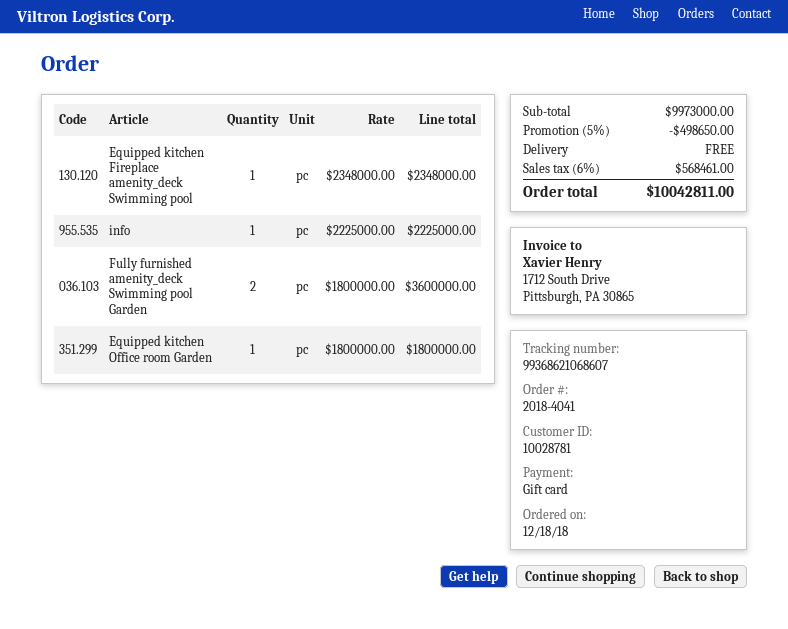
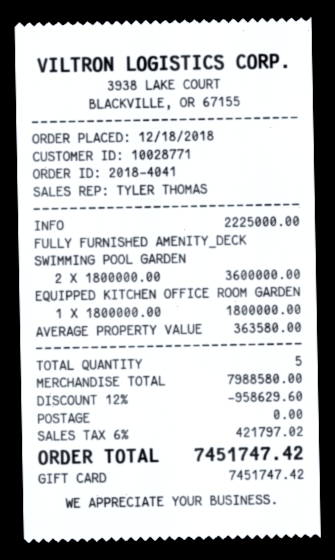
customer number: 10028781 -> 10028771
Equipped kitchen Fireplace amenity_deck Swimming pool: 1 x 2348000.00 = 2348000.00 -> none
AVERAGE PROPERTY VALUE: none -> 1 x 363580.00 = 363580.00
subtotal: 9973000.00 -> 7988580.00
discount: 5% = 498650.00 -> 12% = 958629.60
tax: 6% = 568461.00 -> 6% = 421797.02
total: 10042811.00 -> 7451747.42

